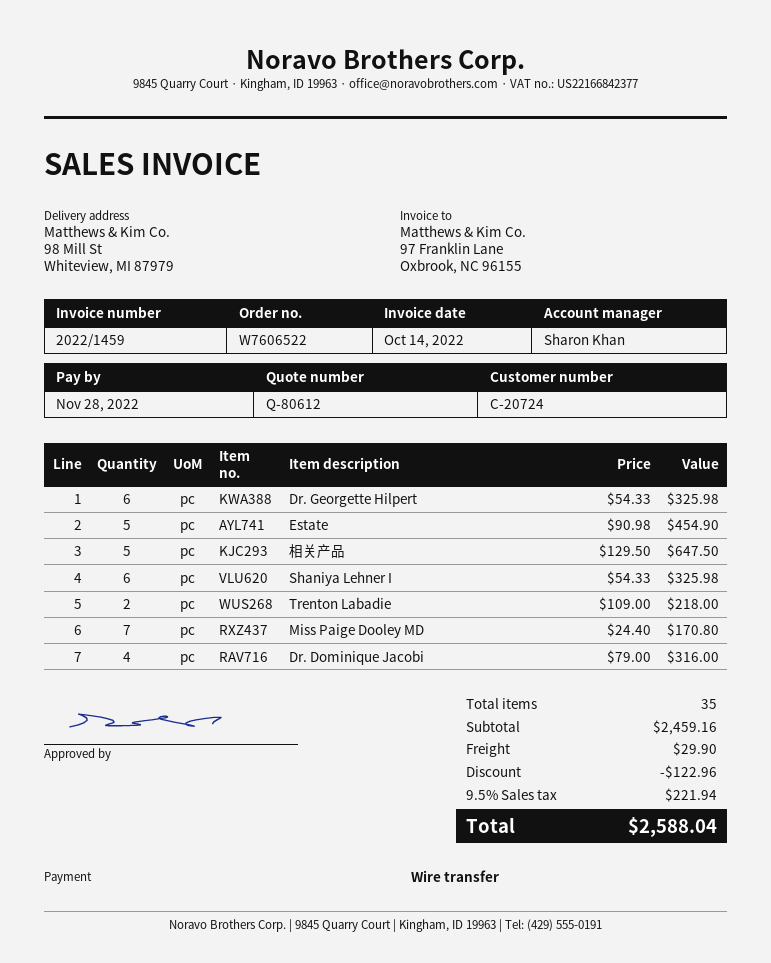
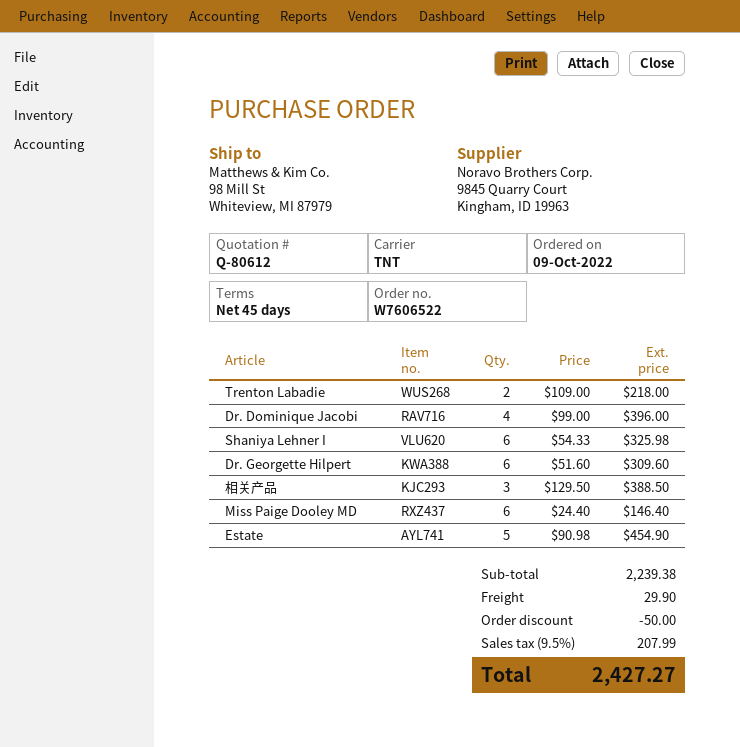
Dr. Georgette Hilpert: 6 x 54.33 = 325.98 -> 6 x 51.60 = 309.60
相关产品: 5 x 129.50 = 647.50 -> 3 x 129.50 = 388.50
Miss Paige Dooley MD: 7 x 24.40 = 170.80 -> 6 x 24.40 = 146.40
Dr. Dominique Jacobi: 4 x 79.00 = 316.00 -> 4 x 99.00 = 396.00
subtotal: 2459.16 -> 2239.38
discount: 122.96 -> 50.00
tax: 9.5% = 221.94 -> 9.5% = 207.99
total: 2588.04 -> 2427.27

